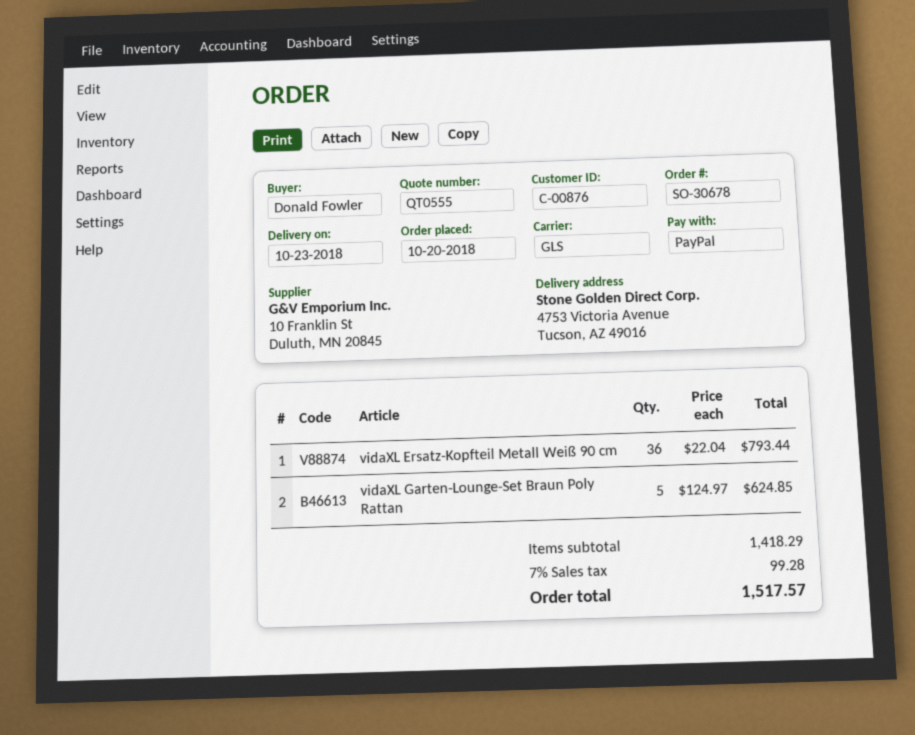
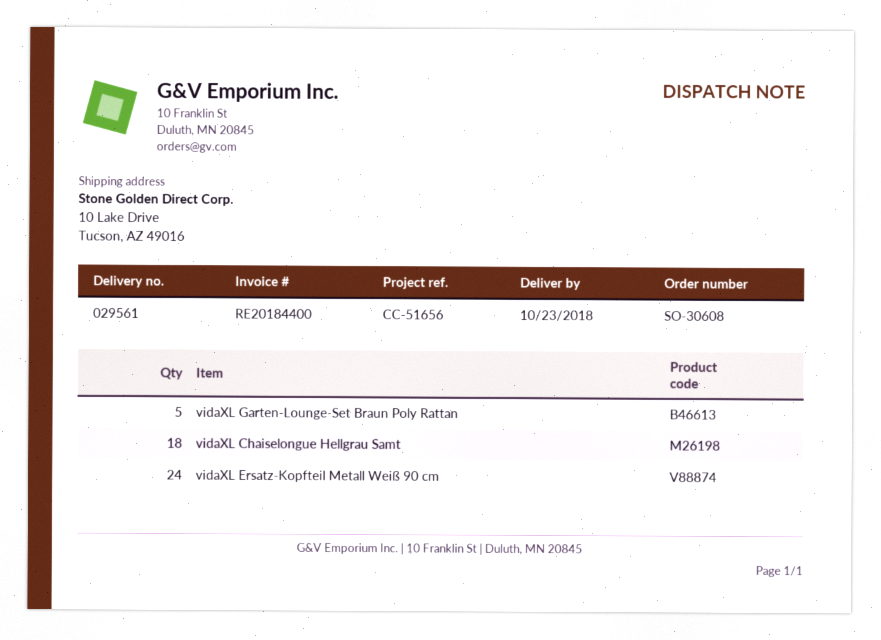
order number: SO-30678 -> SO-30608
ship to: 4753 Victoria Avenue, Tucson, AZ 49016 -> 10 Lake Drive, Tucson, AZ 49016
vidaXL Ersatz-Kopfteil Metall Weiß 90 cm: 36 -> 24
vidaXL Chaiselongue Hellgrau Samt: none -> 18

